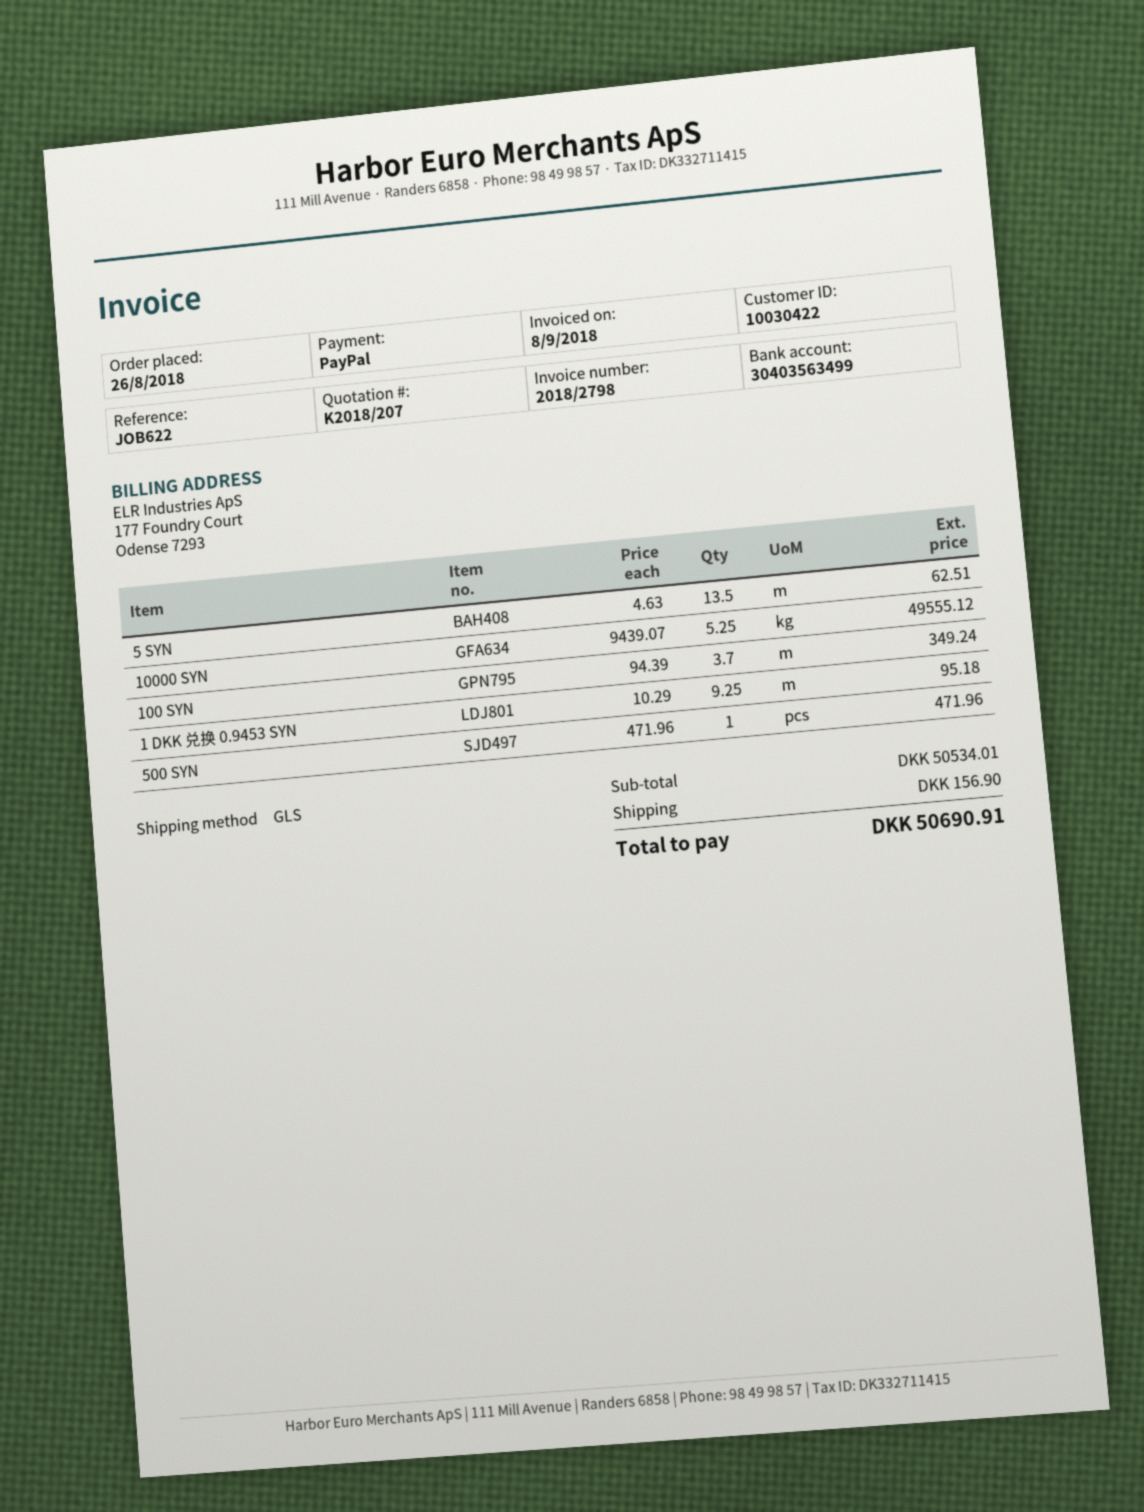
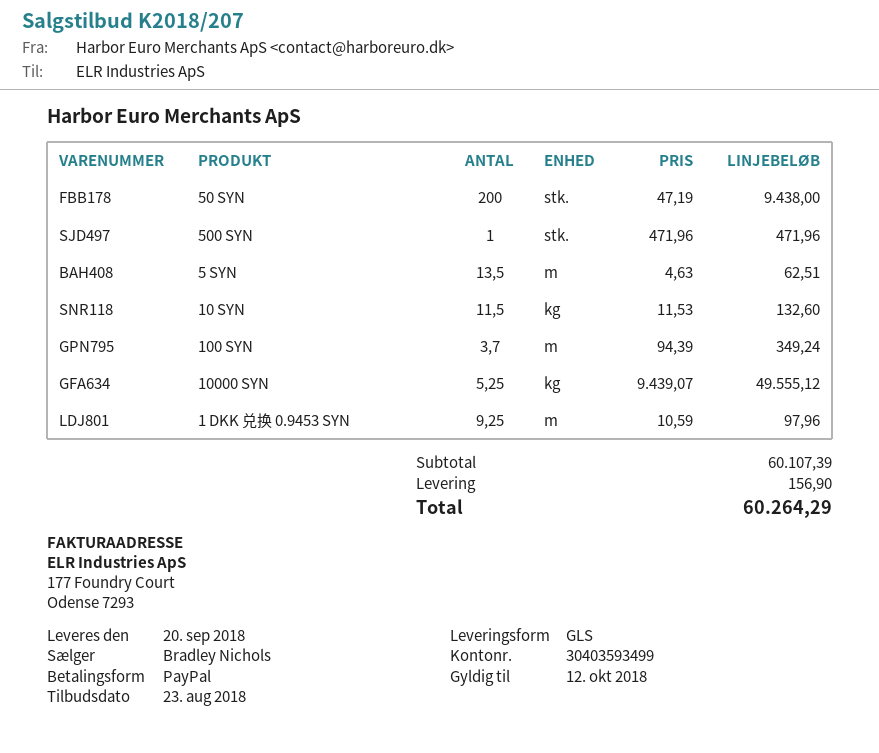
bank account: 30403563499 -> 30403593499
1 DKK 兑换 0.9453 SYN: 9.25 x 10.29 = 95.18 -> 9.25 x 10.59 = 97.96
50 SYN: none -> 200 x 47.19 = 9438.00
10 SYN: none -> 11.5 x 11.53 = 132.60
subtotal: 50534.01 -> 60107.39
total: 50690.91 -> 60264.29

